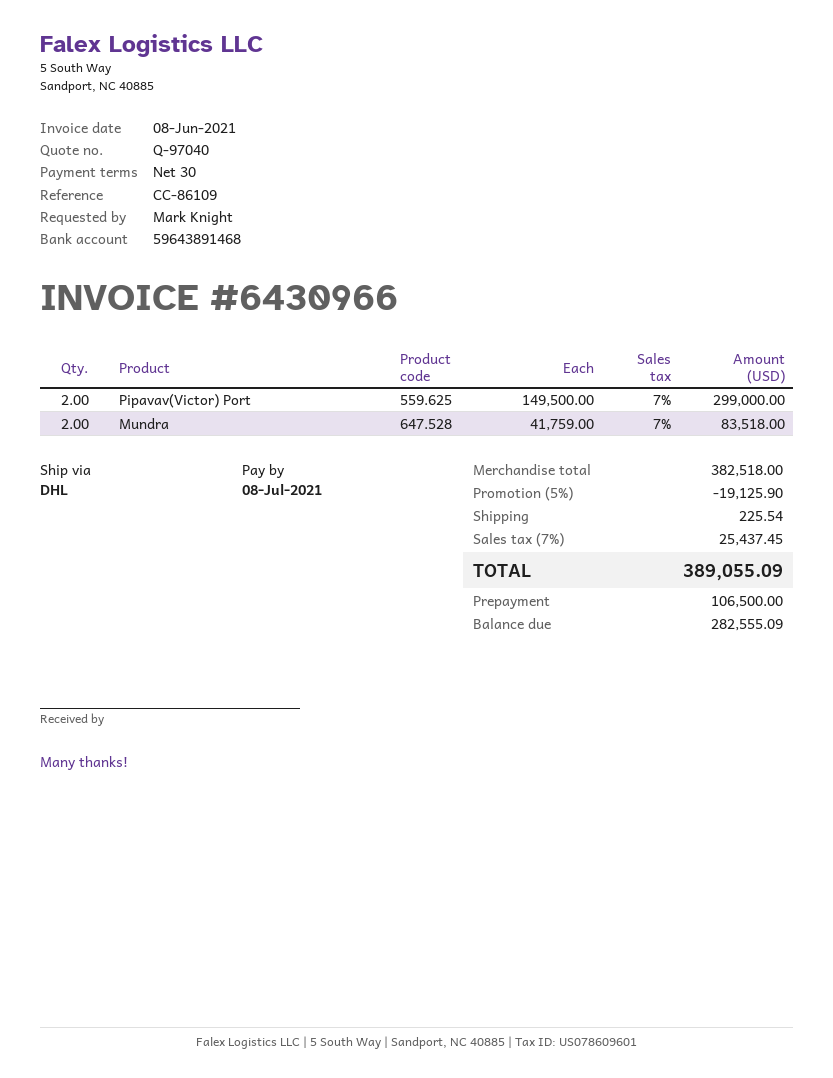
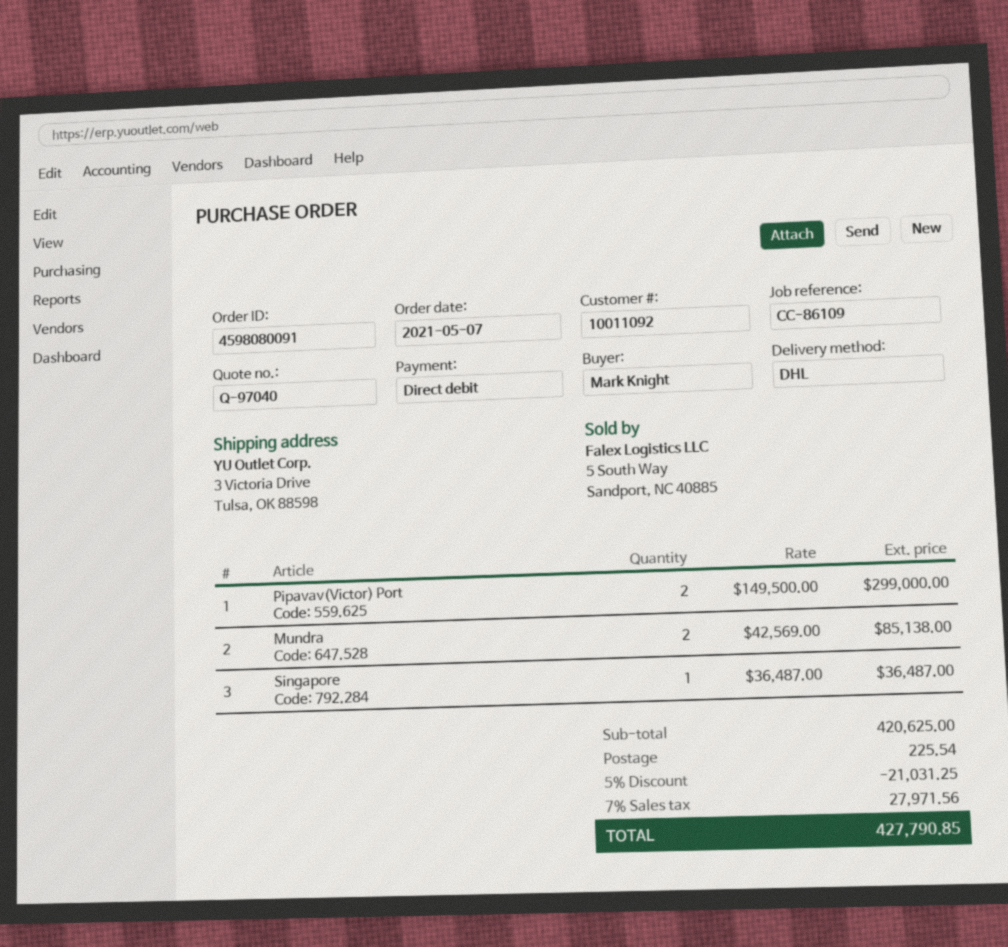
Mundra: 2 x 41759.00 = 83518.00 -> 2 x 42569.00 = 85138.00
Singapore: none -> 1 x 36487.00 = 36487.00
subtotal: 382518.00 -> 420625.00
discount: 5% = 19125.90 -> 5% = 21031.25
tax: 7% = 25437.45 -> 7% = 27971.56
total: 389055.09 -> 427790.85

